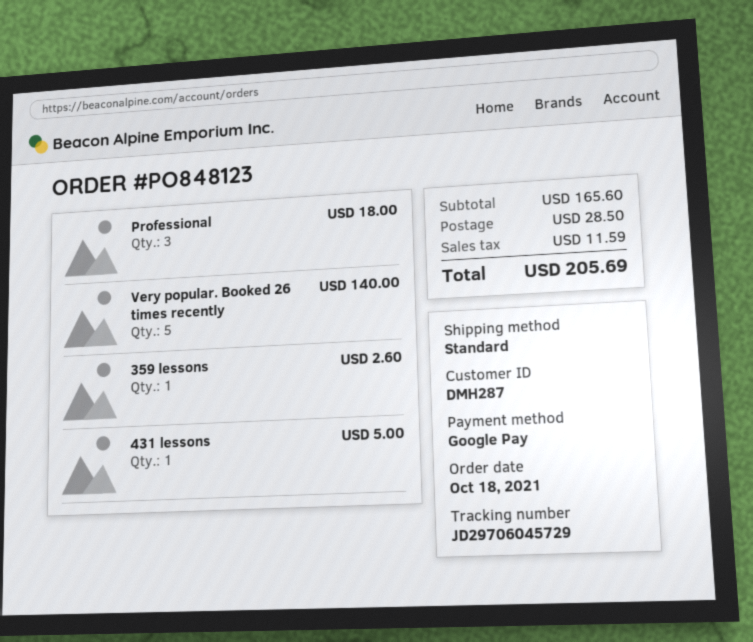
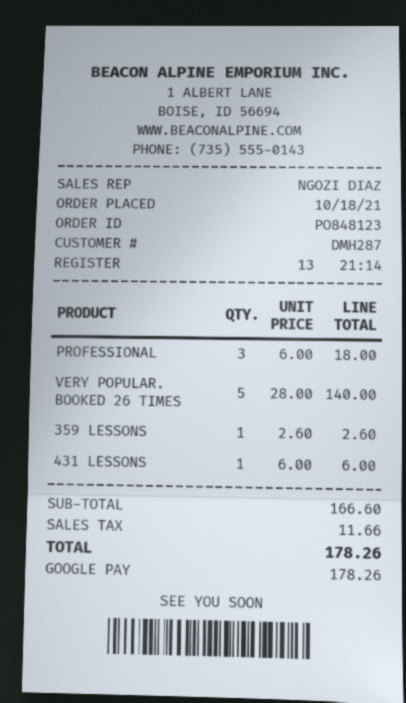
431 lessons: 1 for 5.00 -> 1 for 6.00
subtotal: 165.60 -> 166.60
shipping: 28.50 -> none
tax: 11.59 -> 11.66
total: 205.69 -> 178.26

